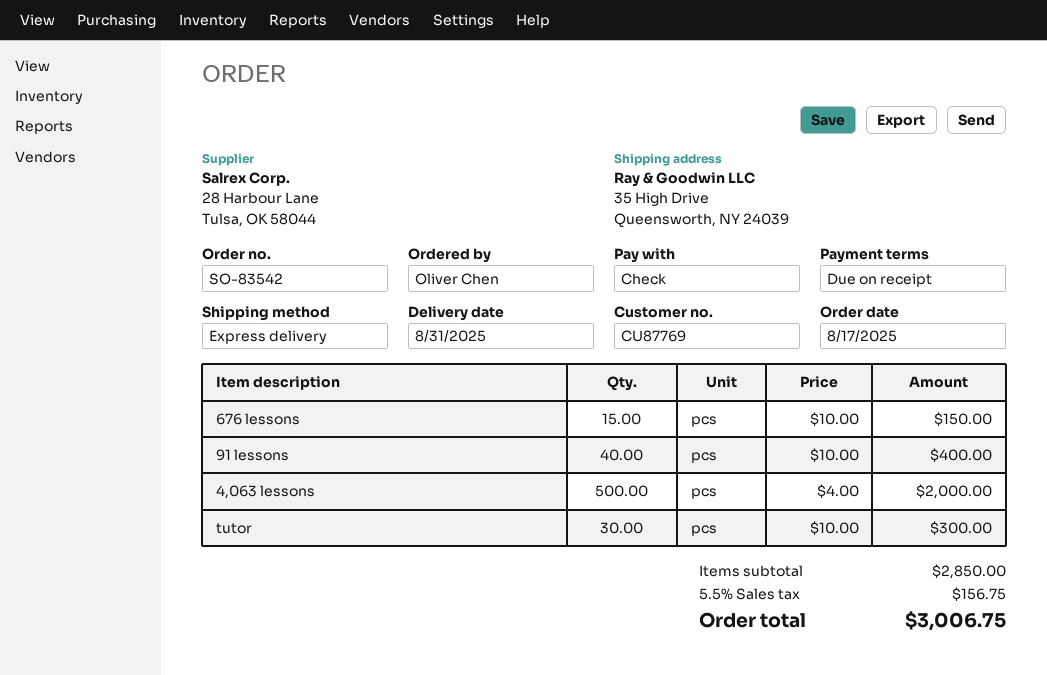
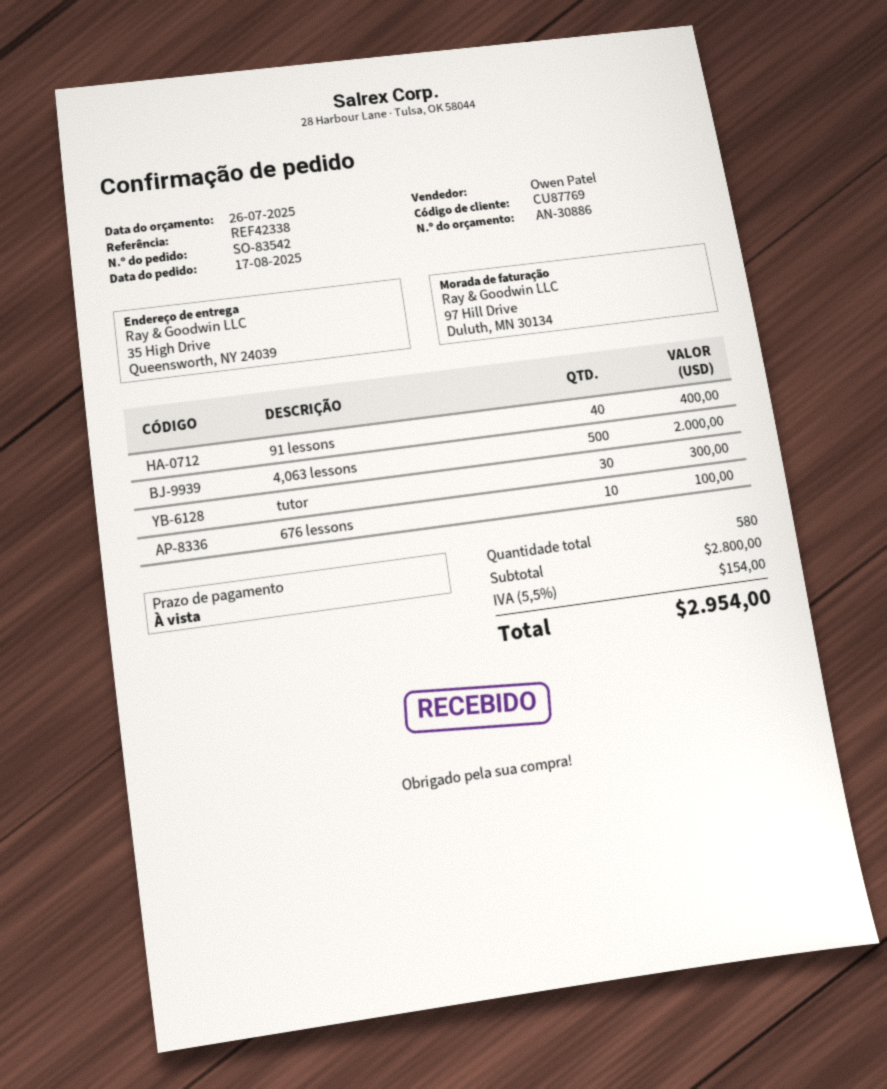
676 lessons: 15 for 150.00 -> 10 for 100.00
subtotal: 2850.00 -> 2800.00
tax: 5.5% = 156.75 -> 5.5% = 154.00
total: 3006.75 -> 2954.00

